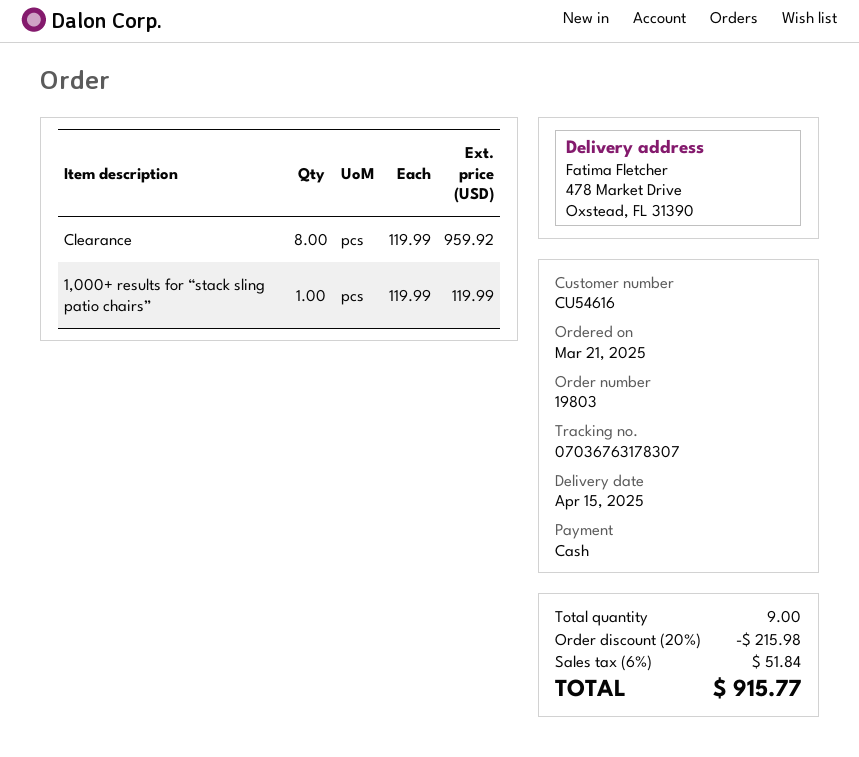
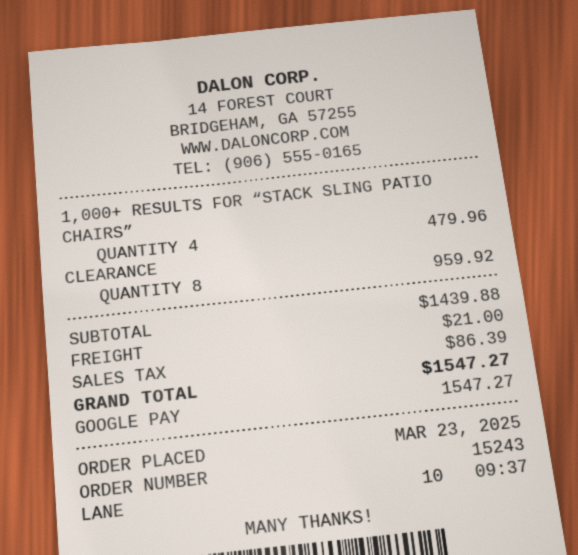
order number: 19803 -> 15243
order date: 2025-03-21 -> 2025-03-23
payment method: cash -> Google Pay
1,000+ results for “stack sling patio chairs”: 1 for 119.99 -> 4 for 479.96
discount: 20% = 215.98 -> none
shipping: none -> 21.00
tax: 51.84 -> 86.39
total: 915.77 -> 1547.27

